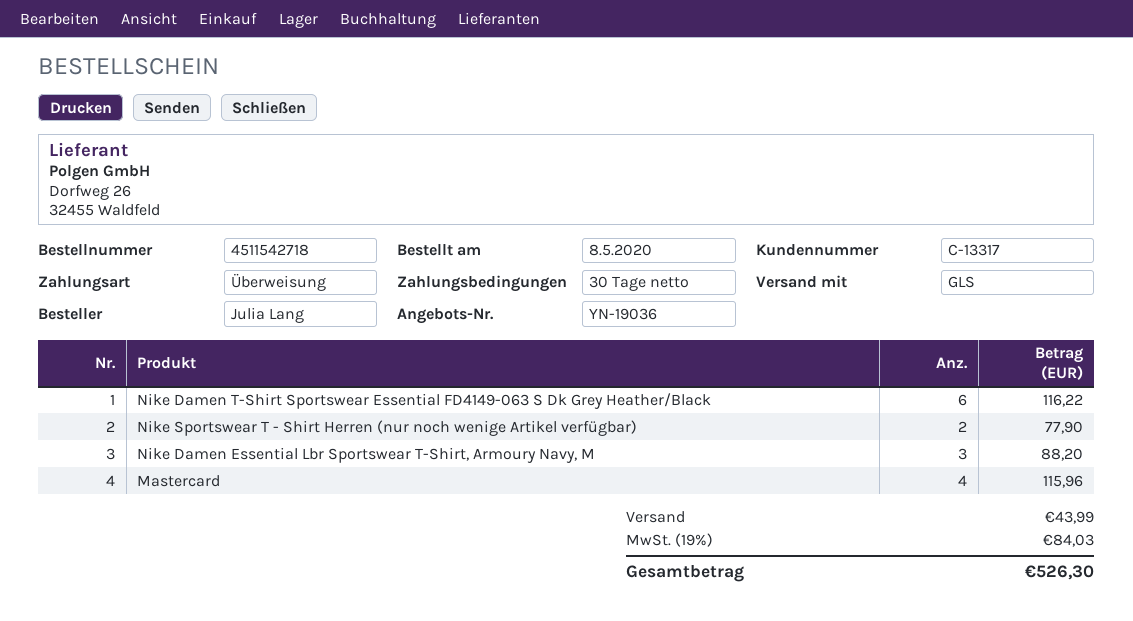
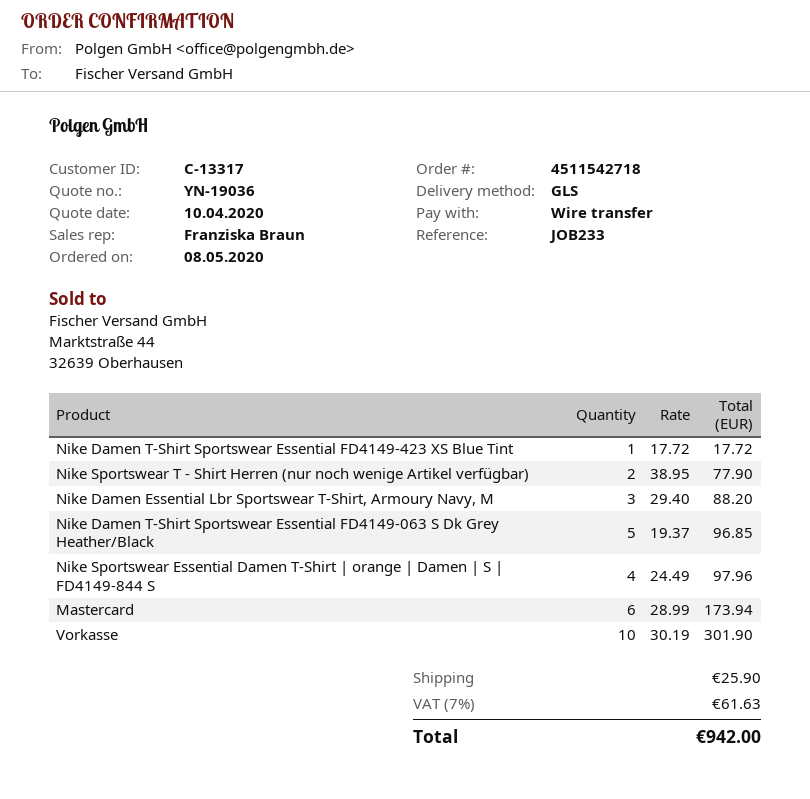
Nike Damen T-Shirt Sportswear Essential FD4149-063 S Dk Grey Heather/Black: 6 for 116.22 -> 5 for 96.85
Mastercard: 4 for 115.96 -> 6 for 173.94
Nike Damen T-Shirt Sportswear Essential FD4149-423 XS Blue Tint: none -> 1 for 17.72
Nike Sportswear Essential Damen T-Shirt | orange | Damen | S | FD4149-844 S: none -> 4 for 97.96
Vorkasse: none -> 10 for 301.90
shipping: 43.99 -> 25.90
tax: 19% = 84.03 -> 7% = 61.63
total: 526.30 -> 942.00

